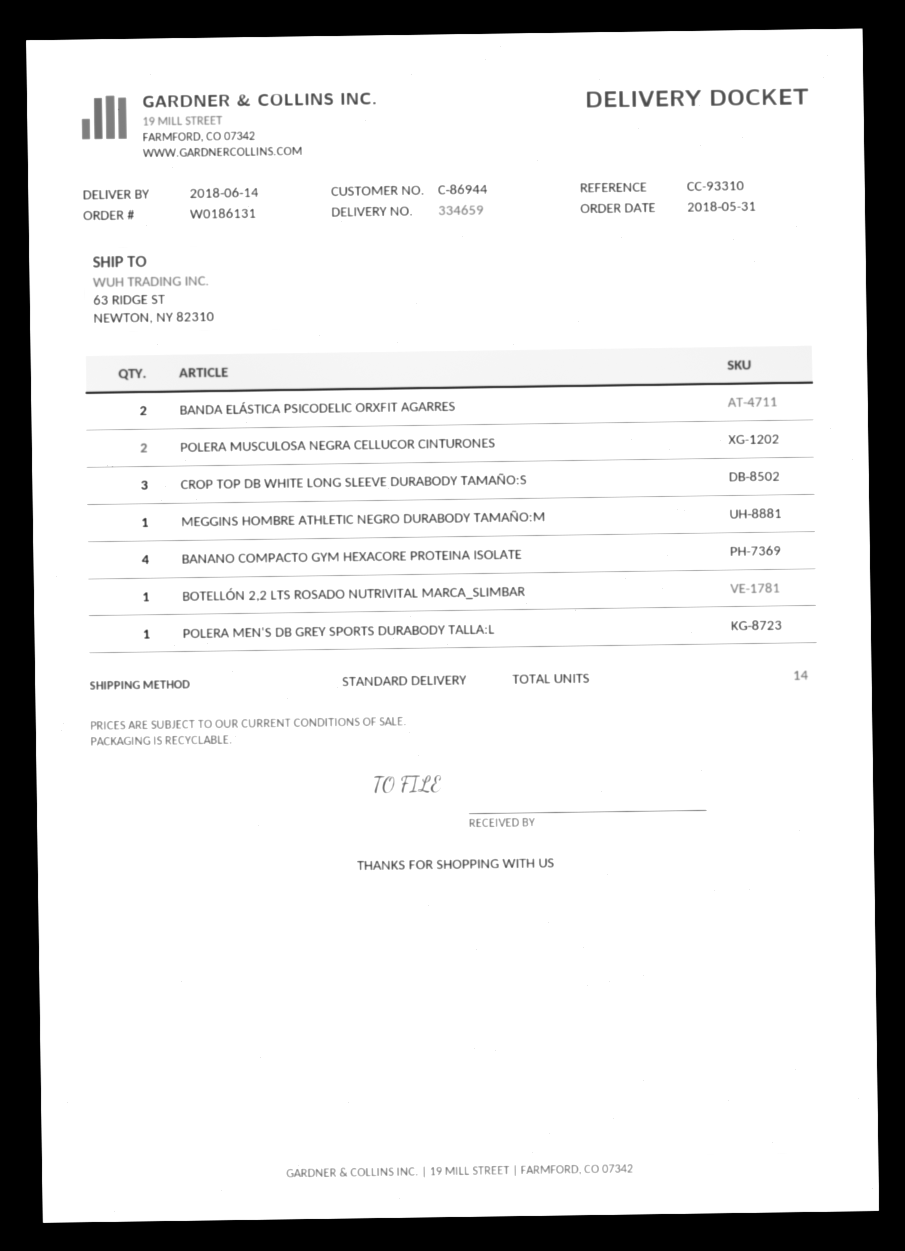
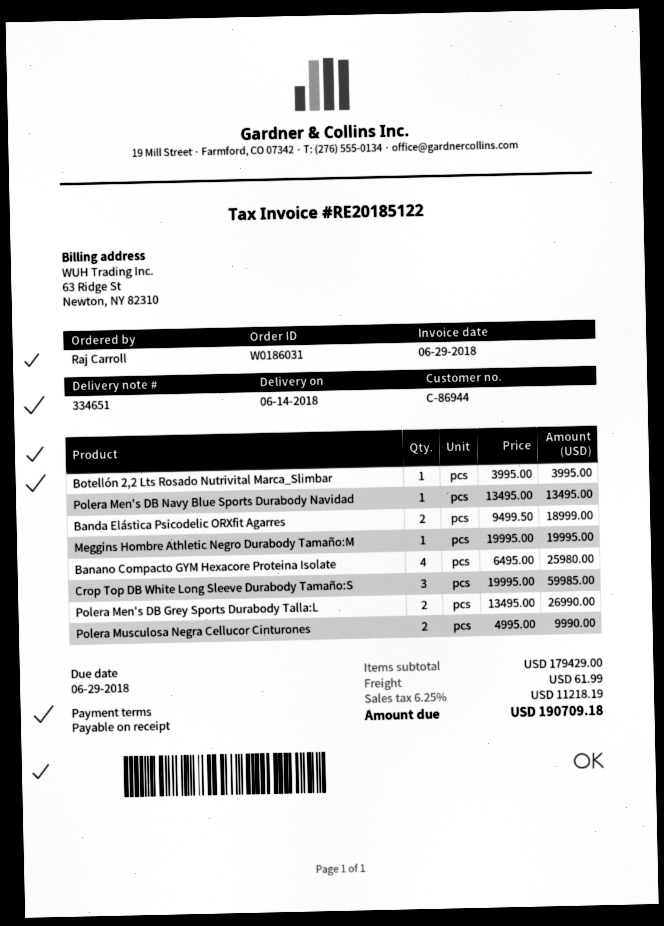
order number: W0186131 -> W0186031
delivery note number: 334659 -> 334651
POLERA MEN'S DB GREY SPORTS DURABODY TALLA:L: 1 -> 2
Polera Men's DB Navy Blue Sports Durabody Navidad: none -> 1

